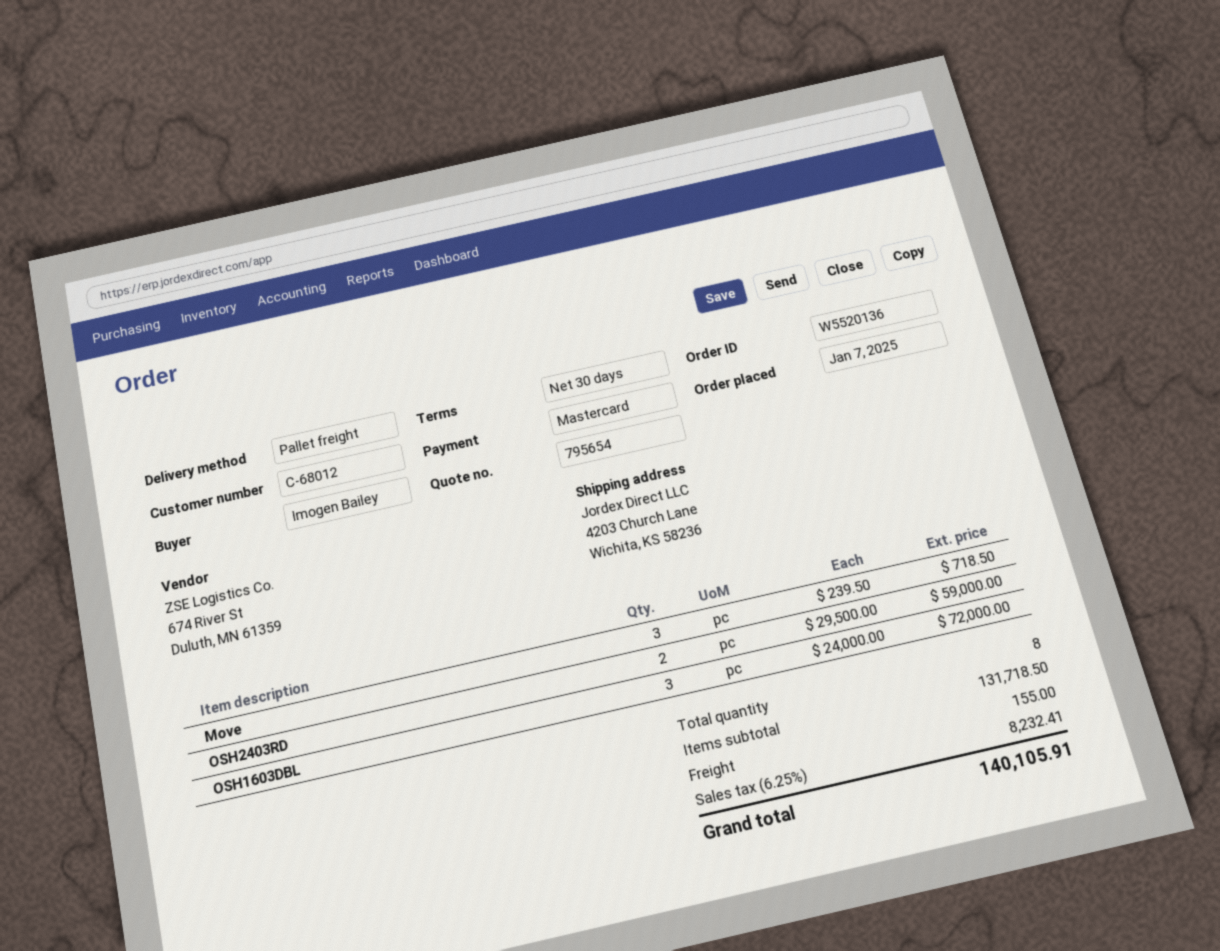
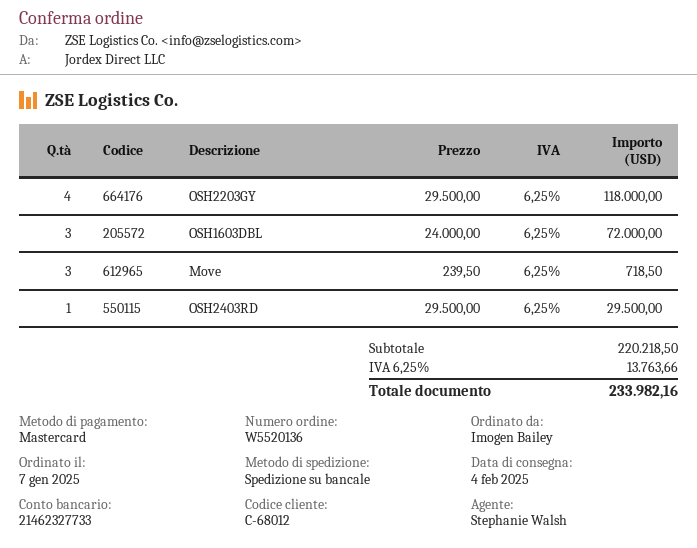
OSH2403RD: 2 x 29500.00 = 59000.00 -> 1 x 29500.00 = 29500.00
OSH2203GY: none -> 4 x 29500.00 = 118000.00
subtotal: 131718.50 -> 220218.50
shipping: 155.00 -> none
tax: 6.25% = 8232.41 -> 6.25% = 13763.66
total: 140105.91 -> 233982.16

